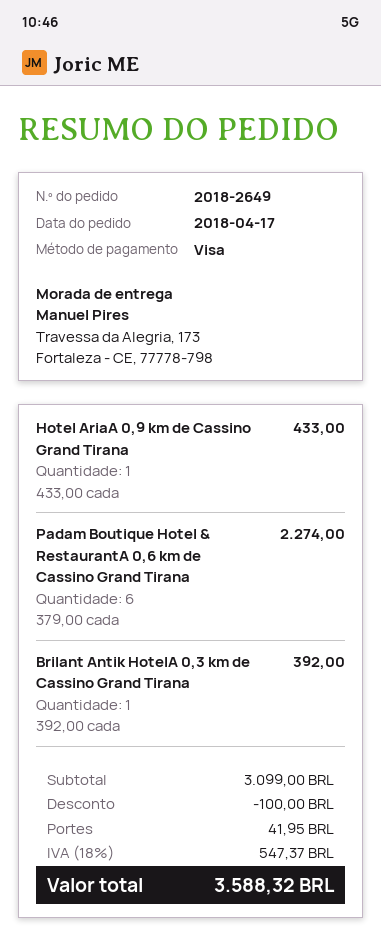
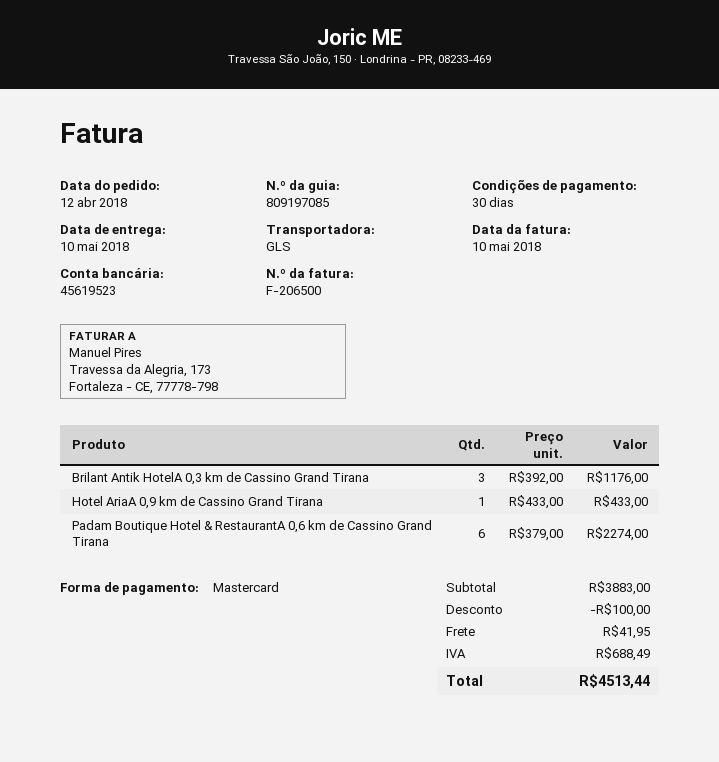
order date: 2018-04-17 -> 2018-04-12
payment method: Visa -> Mastercard
Brilant Antik HotelA 0,3 km de Cassino Grand Tirana: 1 x 392.00 = 392.00 -> 3 x 392.00 = 1176.00
subtotal: 3099.00 -> 3883.00
tax: 547.37 -> 688.49
total: 3588.32 -> 4513.44

